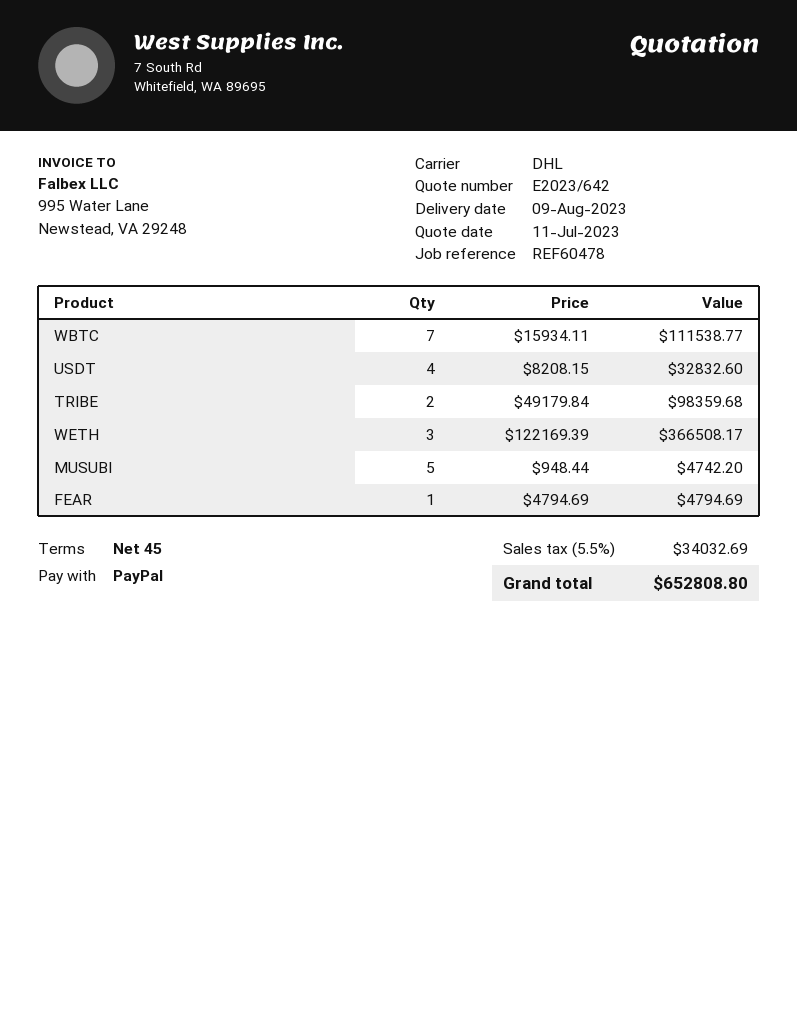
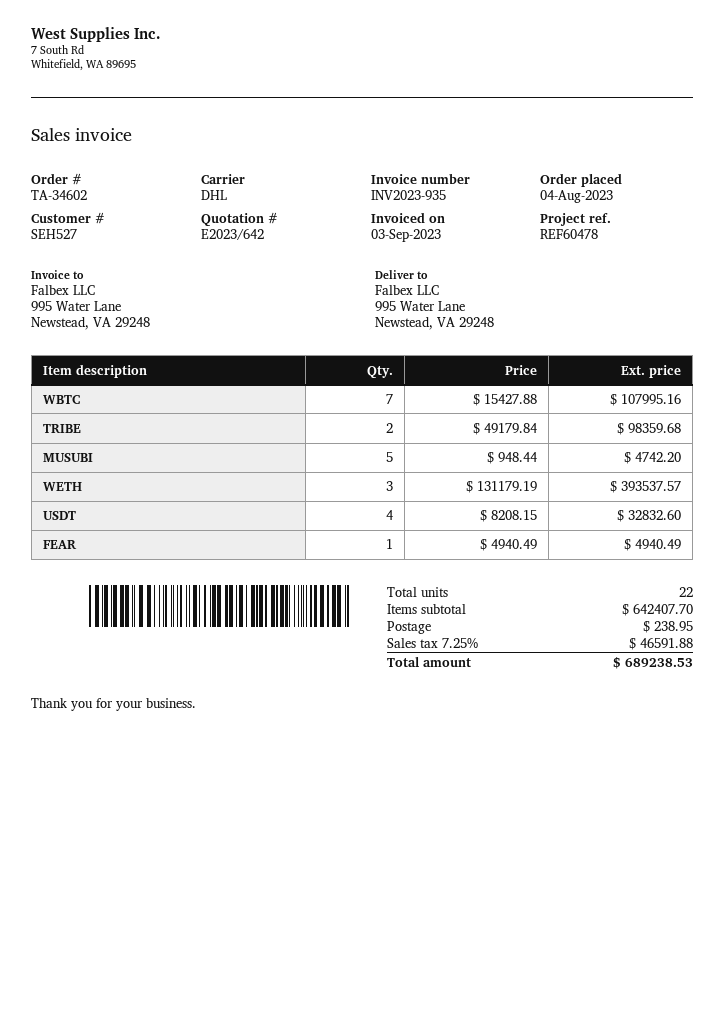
WBTC: 7 x 15934.11 = 111538.77 -> 7 x 15427.88 = 107995.16
WETH: 3 x 122169.39 = 366508.17 -> 3 x 131179.19 = 393537.57
FEAR: 1 x 4794.69 = 4794.69 -> 1 x 4940.49 = 4940.49
shipping: none -> 238.95
tax: 5.5% = 34032.69 -> 7.25% = 46591.88
total: 652808.80 -> 689238.53

